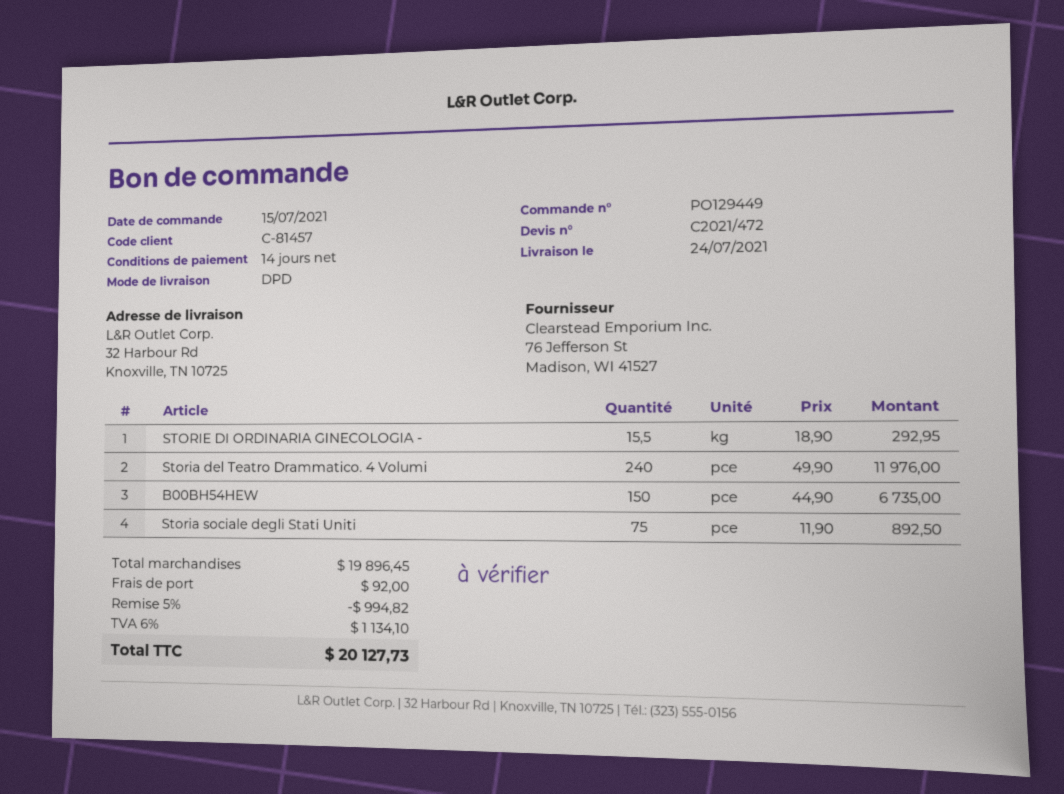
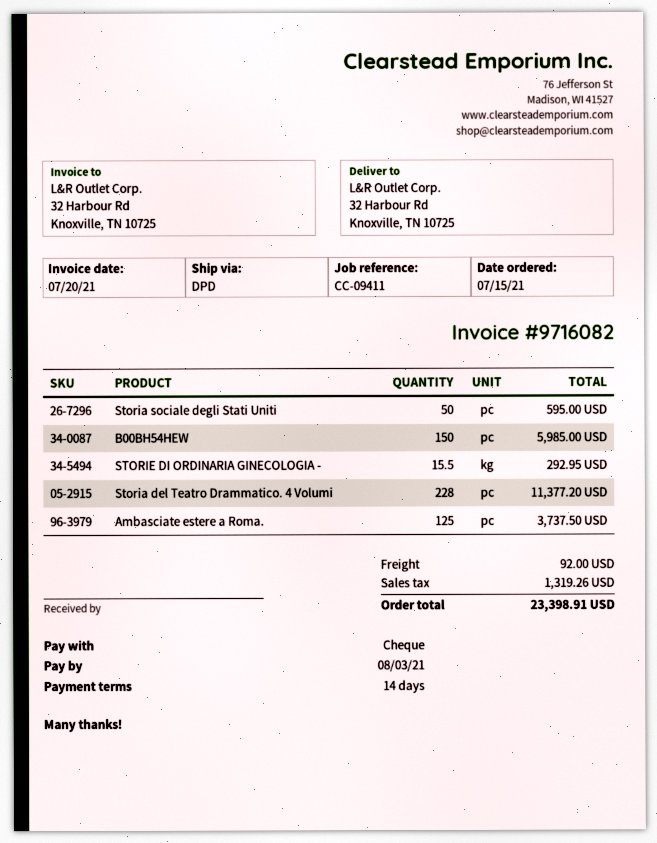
Storia del Teatro Drammatico. 4 Volumi: 240 for 11976.00 -> 228 for 11377.20
B00BH54HEW: 150 for 6735.00 -> 150 for 5985.00
Storia sociale degli Stati Uniti: 75 for 892.50 -> 50 for 595.00
Ambasciate estere a Roma.: none -> 125 for 3737.50
discount: 5% = 994.82 -> none
tax: 1134.10 -> 1319.26
total: 20127.73 -> 23398.91

